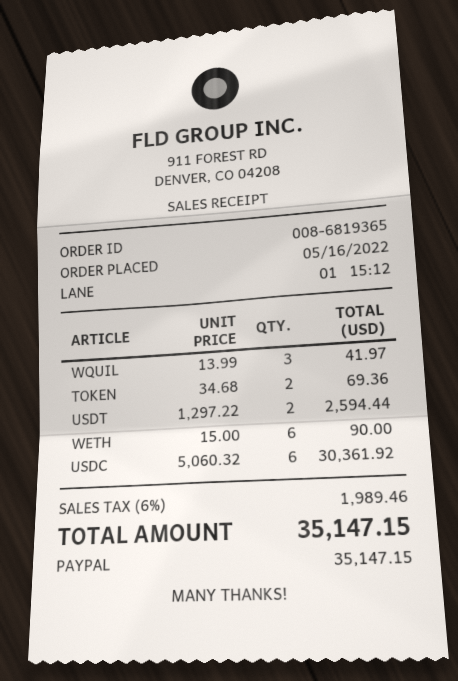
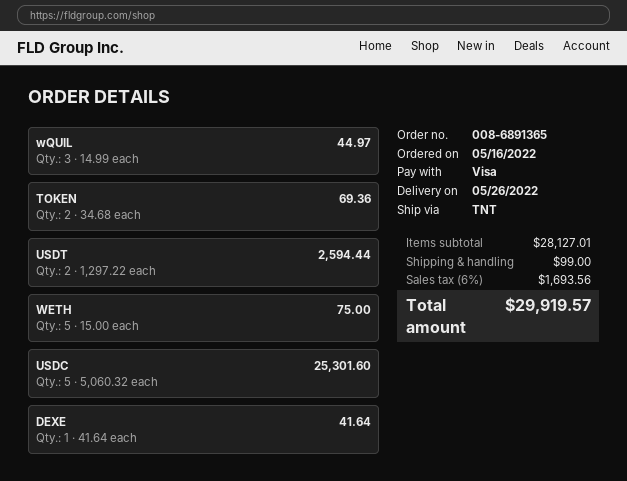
order number: 008-6819365 -> 008-6891365
payment method: PayPal -> Visa
WQUIL: 3 x 13.99 = 41.97 -> 3 x 14.99 = 44.97
WETH: 6 x 15.00 = 90.00 -> 5 x 15.00 = 75.00
USDC: 6 x 5060.32 = 30361.92 -> 5 x 5060.32 = 25301.60
DEXE: none -> 1 x 41.64 = 41.64
shipping: none -> 99.00
tax: 6% = 1989.46 -> 6% = 1693.56
total: 35147.15 -> 29919.57

